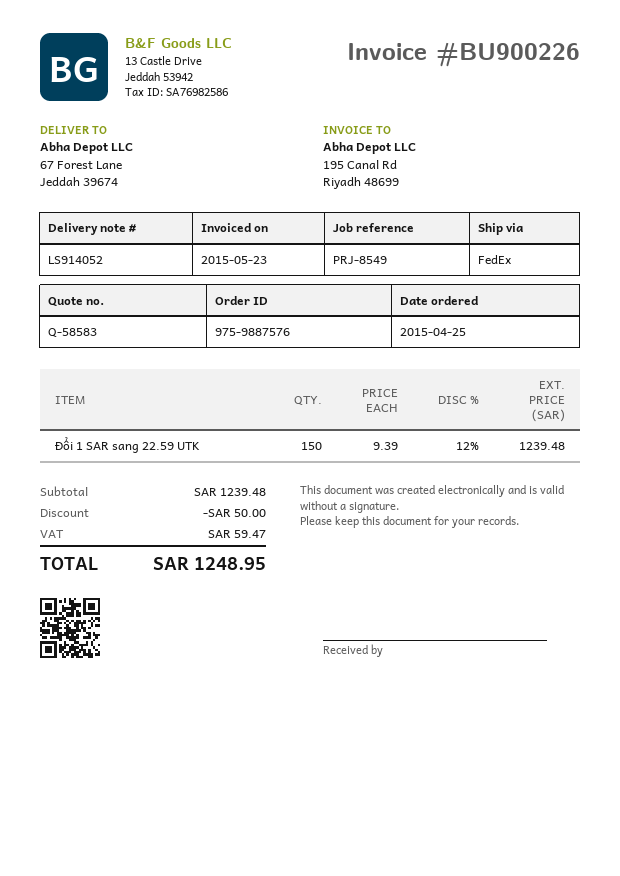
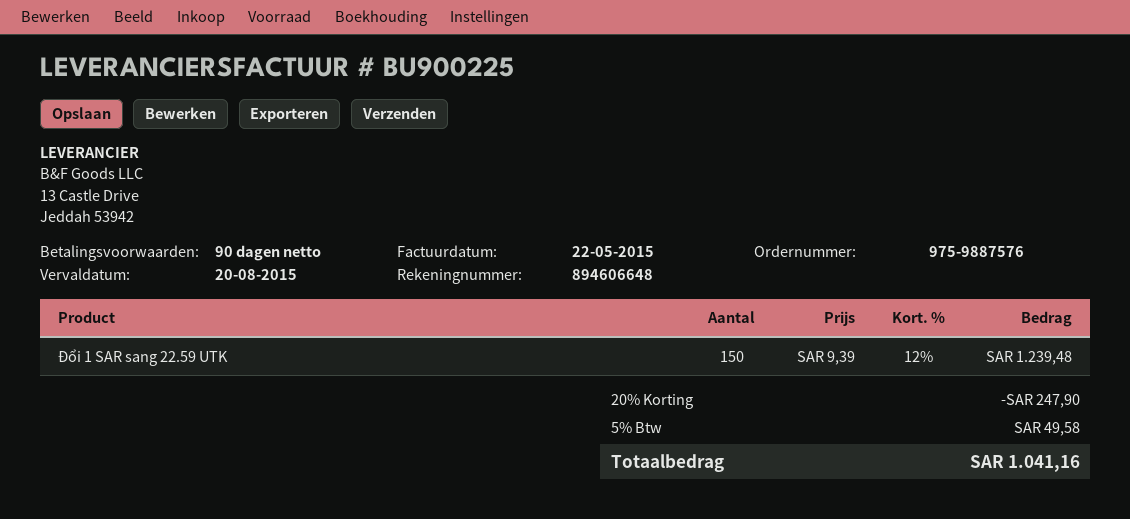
invoice number: BU900226 -> BU900225
invoice date: 2015-05-23 -> 2015-05-22
discount: 50.00 -> 247.90
tax: 59.47 -> 49.58
total: 1248.95 -> 1041.16

